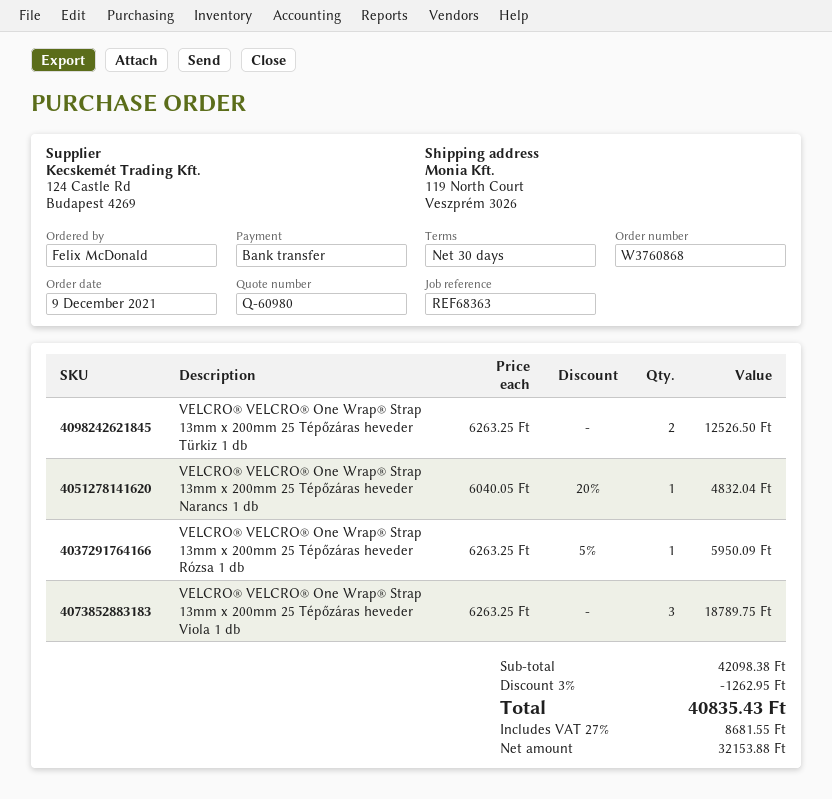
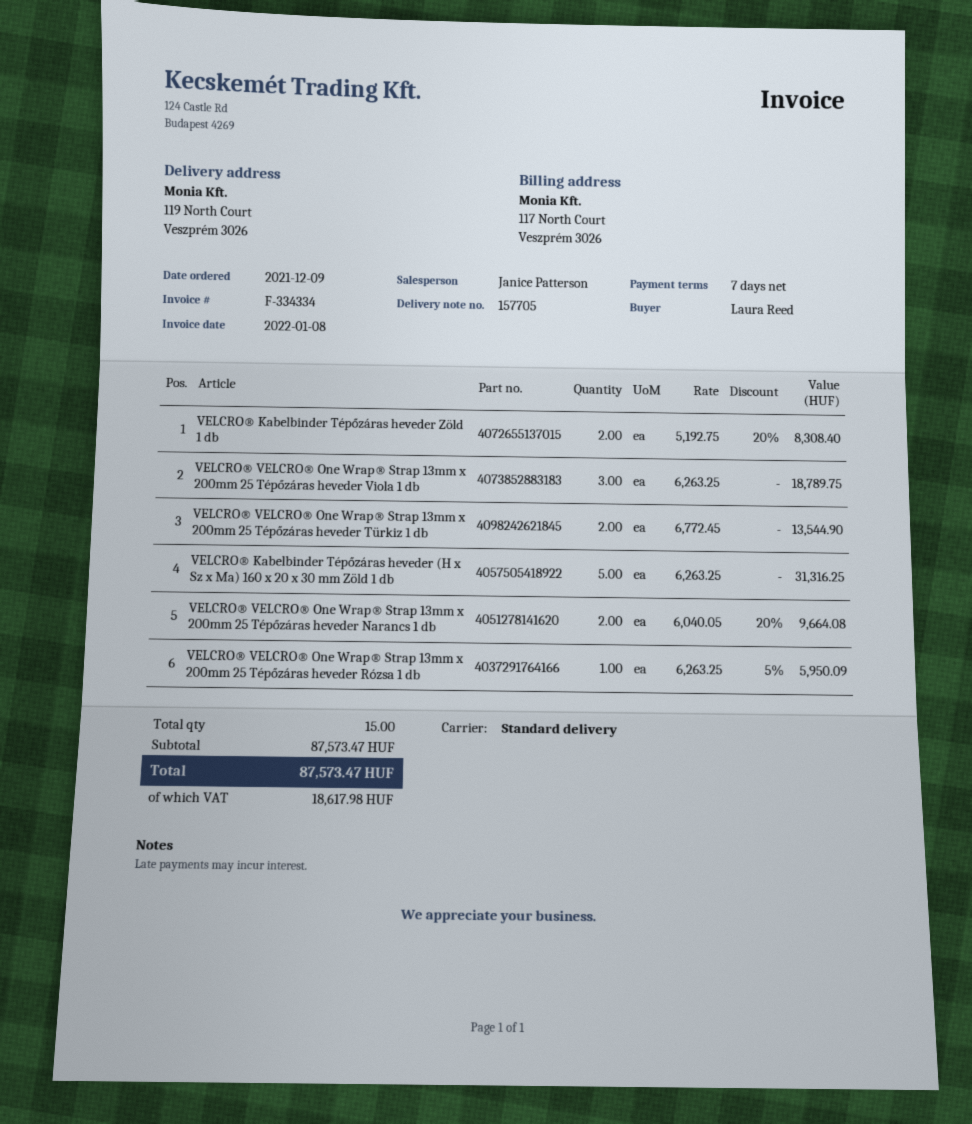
payment terms: 30 days -> 7 days
ordered by: Felix McDonald -> Laura Reed
VELCRO® VELCRO® One Wrap® Strap 13mm x 200mm 25 Tépőzáras heveder Türkiz 1 db: 2 x 6263.25 = 12526.50 -> 2 x 6772.45 = 13544.90
VELCRO® VELCRO® One Wrap® Strap 13mm x 200mm 25 Tépőzáras heveder Narancs 1 db: 1 x 6040.05 - 20% = 4832.04 -> 2 x 6040.05 - 20% = 9664.08
VELCRO® Kabelbinder Tépőzáras heveder Zöld 1 db: none -> 2 x 5192.75 - 20% = 8308.40
VELCRO® Kabelbinder Tépőzáras heveder (H x Sz x Ma) 160 x 20 x 30 mm Zöld 1 db: none -> 5 x 6263.25 = 31316.25
subtotal: 42098.38 -> 87573.47
discount: 3% = 1262.95 -> none
tax: 8681.55 -> 18617.98
total: 40835.43 -> 87573.47

